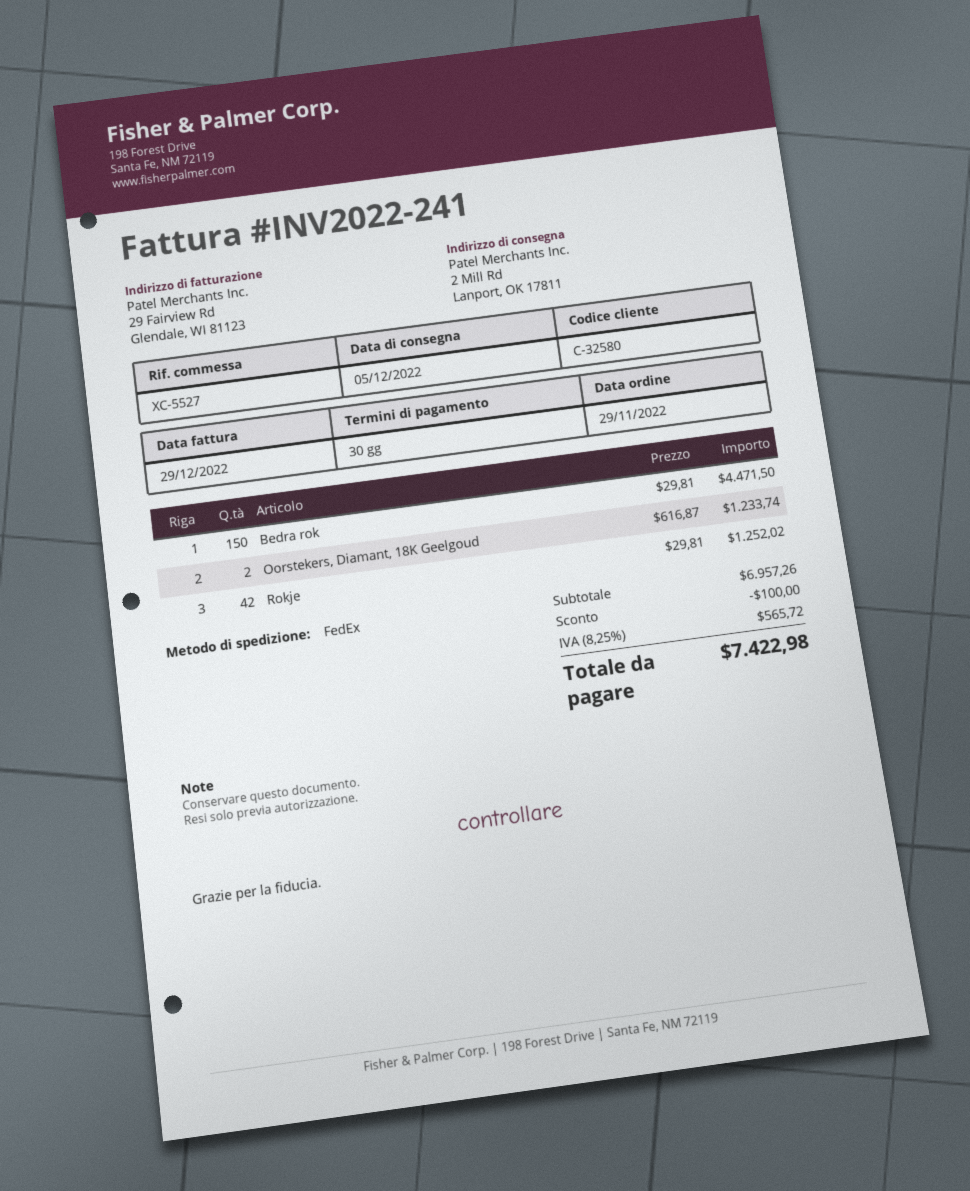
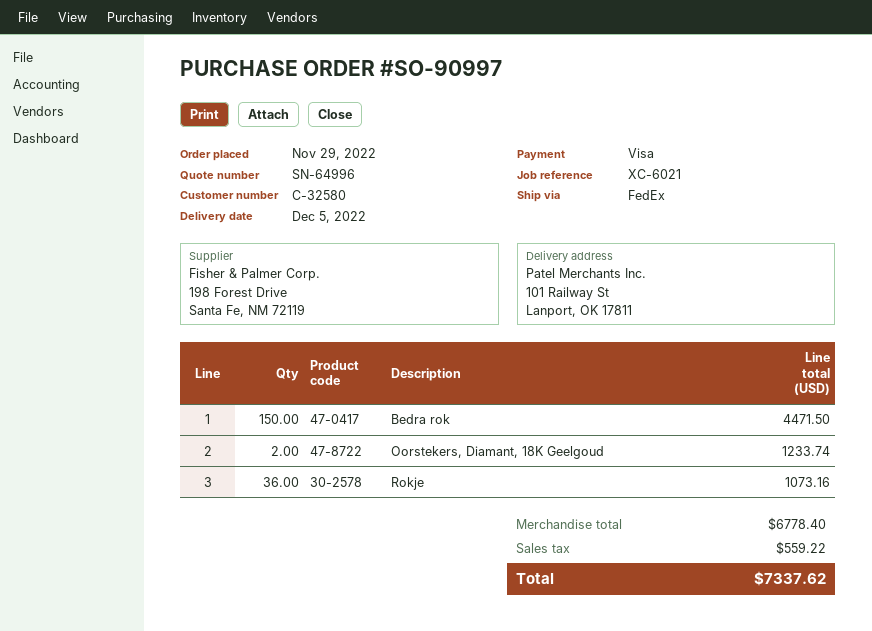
reference: XC-5527 -> XC-6021
ship to: 2 Mill Rd, Lanport, OK 17811 -> 101 Railway St, Lanport, OK 17811
Rokje: 42 for 1252.02 -> 36 for 1073.16
subtotal: 6957.26 -> 6778.40
discount: 100.00 -> none
tax: 565.72 -> 559.22
total: 7422.98 -> 7337.62

